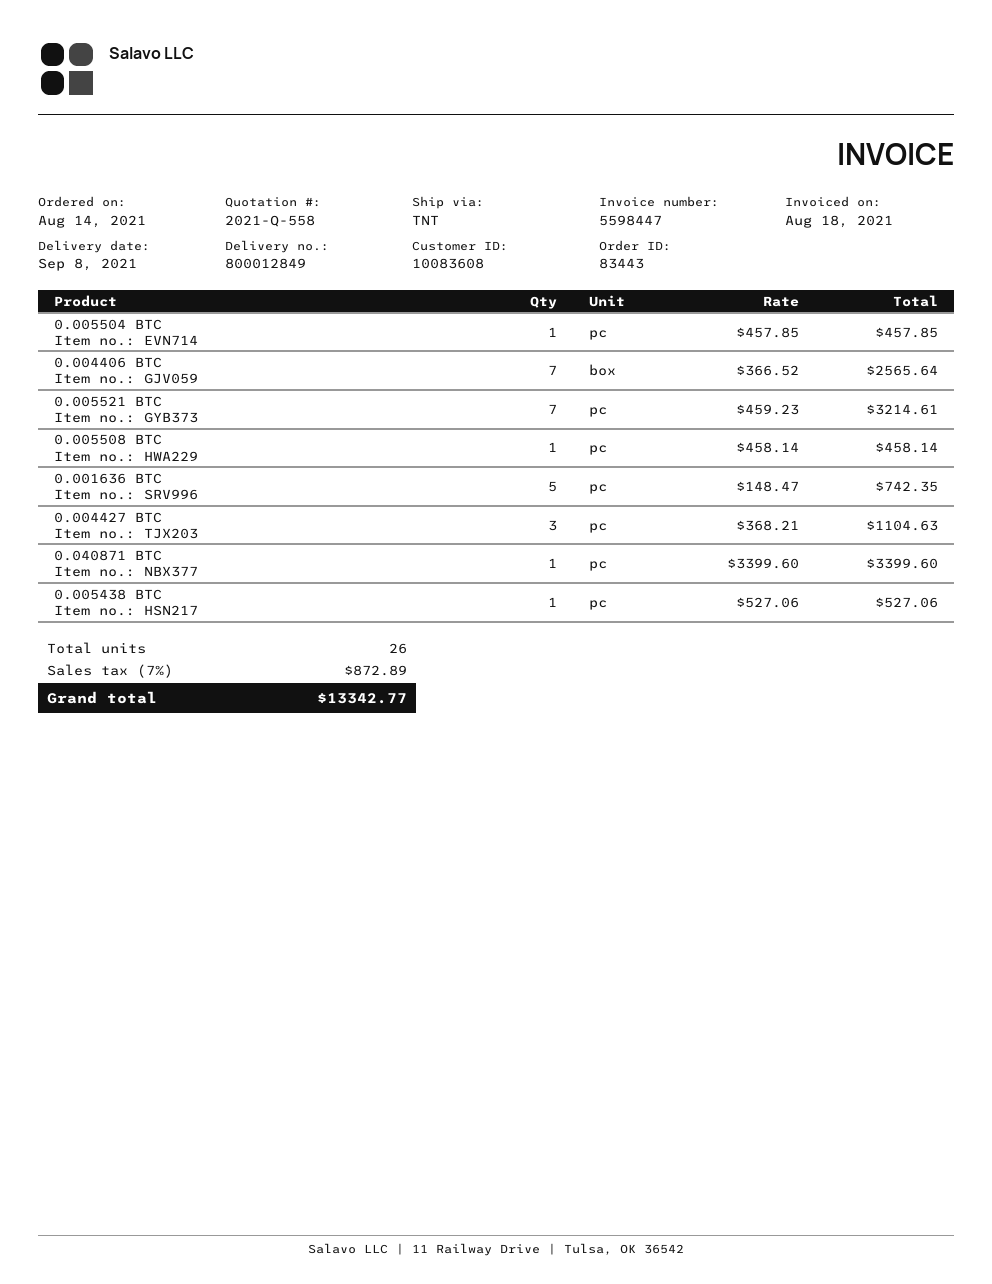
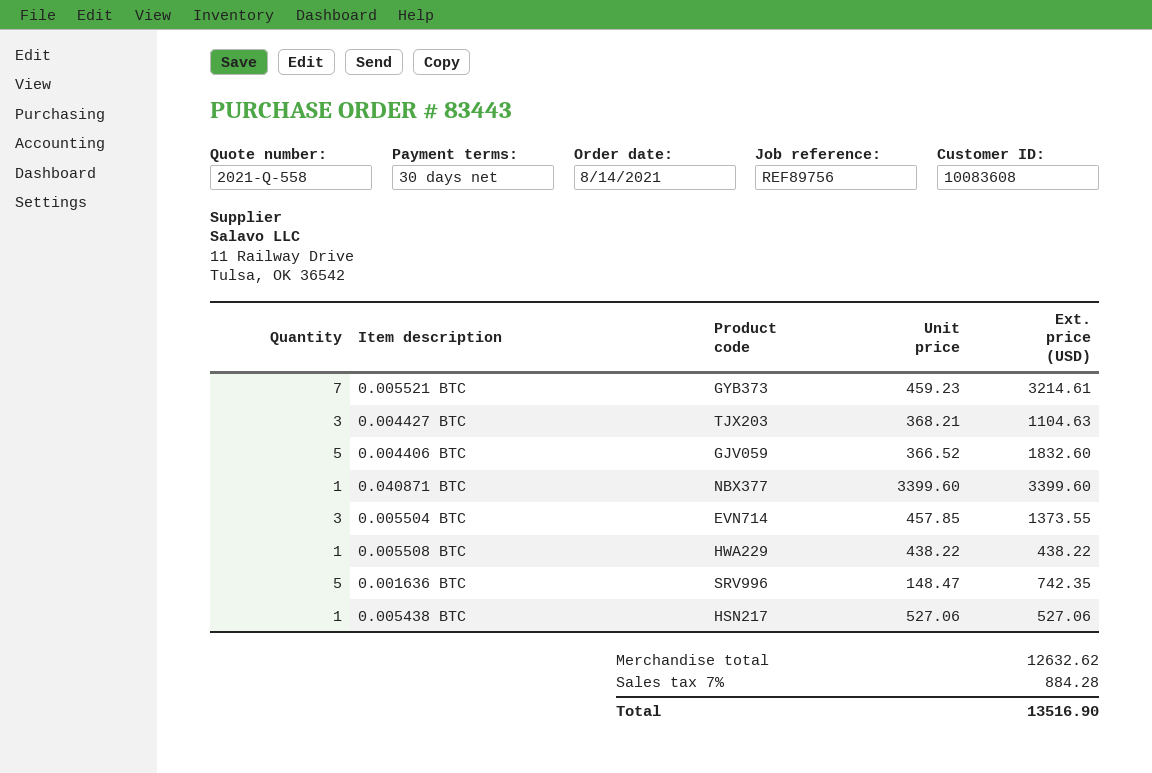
0.005504 BTC: 1 x 457.85 = 457.85 -> 3 x 457.85 = 1373.55
0.004406 BTC: 7 x 366.52 = 2565.64 -> 5 x 366.52 = 1832.60
0.005508 BTC: 1 x 458.14 = 458.14 -> 1 x 438.22 = 438.22
tax: 7% = 872.89 -> 7% = 884.28
total: 13342.77 -> 13516.90

